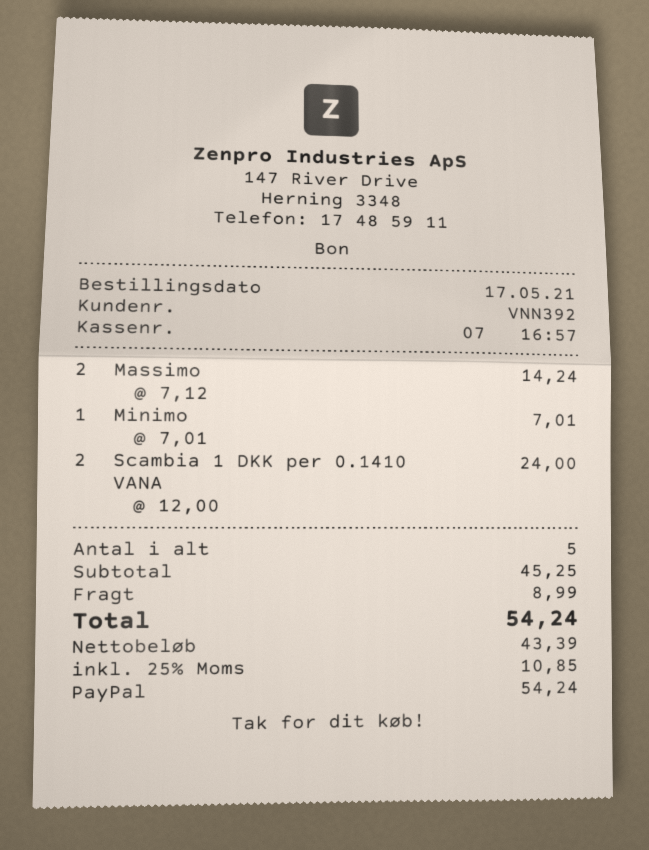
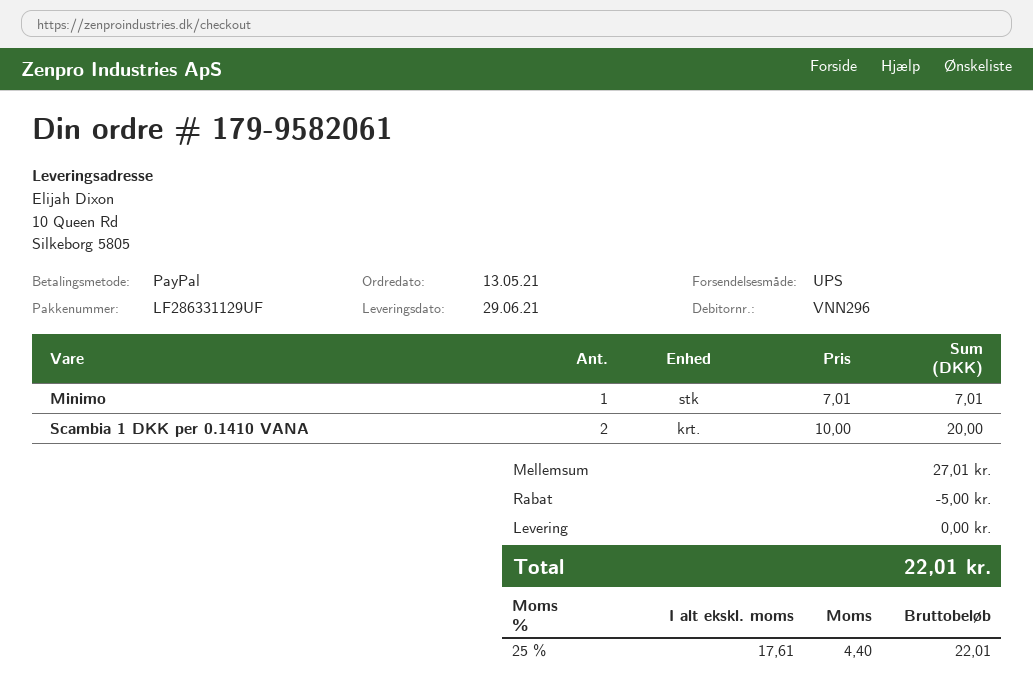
order date: 2021-05-17 -> 2021-05-13
customer number: VNN392 -> VNN296
Massimo: 2 x 7.12 = 14.24 -> none
Scambia 1 DKK per 0.1410 VANA: 2 x 12.00 = 24.00 -> 2 x 10.00 = 20.00
subtotal: 45.25 -> 27.01
discount: none -> 5.00
shipping: 8.99 -> 0.00
net: 43.39 -> 17.61
tax: 25% = 10.85 -> 25% = 4.40
total: 54.24 -> 22.01

